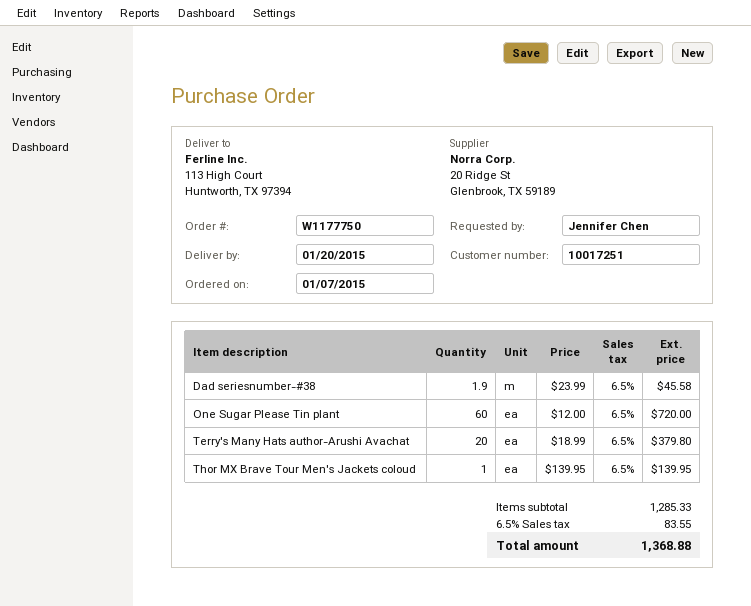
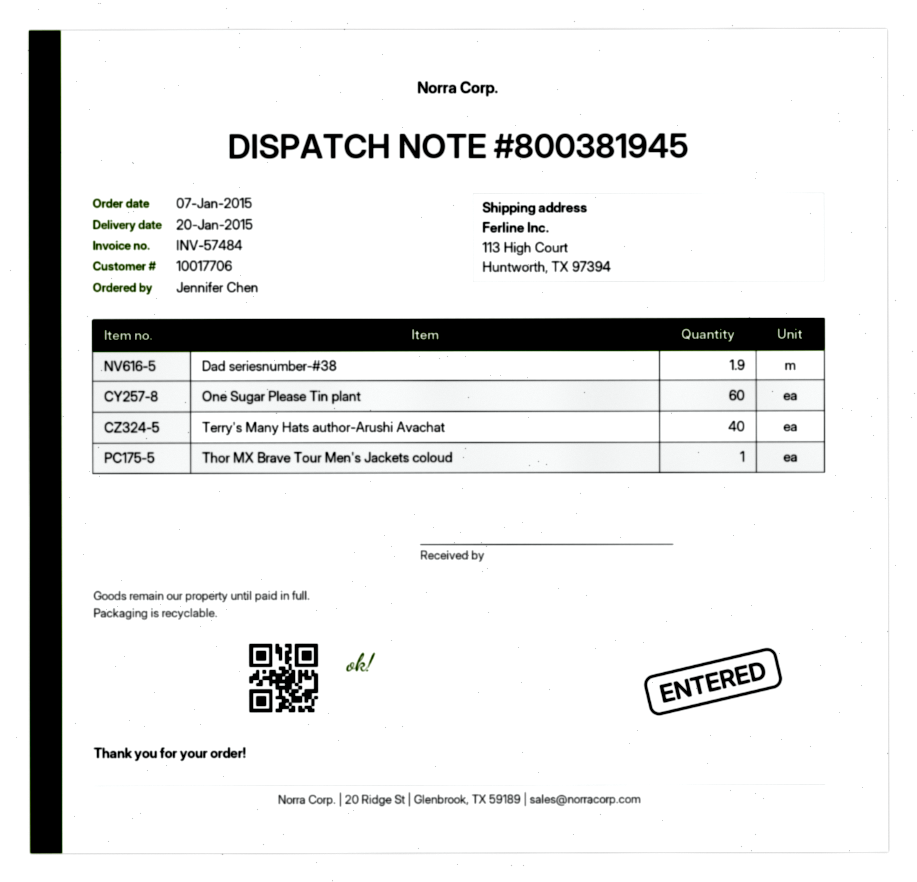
customer number: 10017251 -> 10017706
Terry's Many Hats author-Arushi Avachat: 20 -> 40

